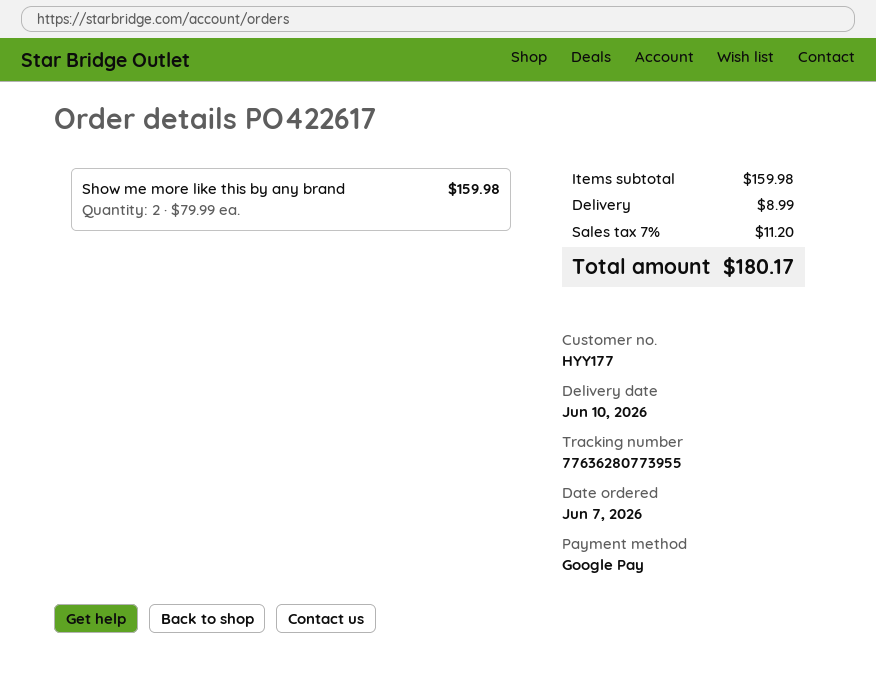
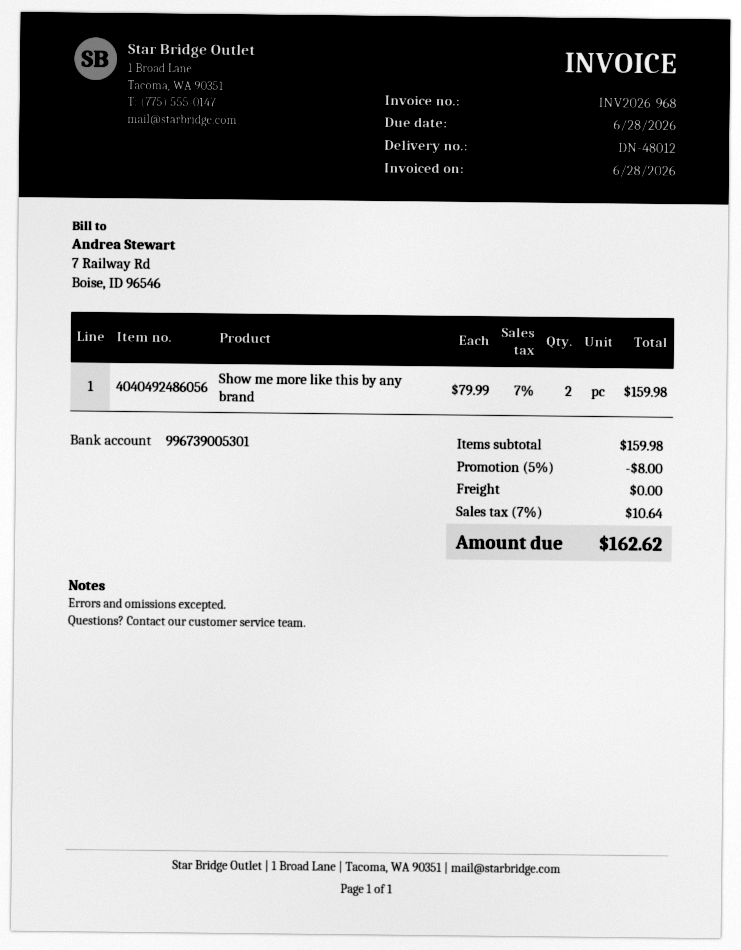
discount: none -> 5% = 8.00
shipping: 8.99 -> 0.00
tax: 7% = 11.20 -> 7% = 10.64
total: 180.17 -> 162.62

